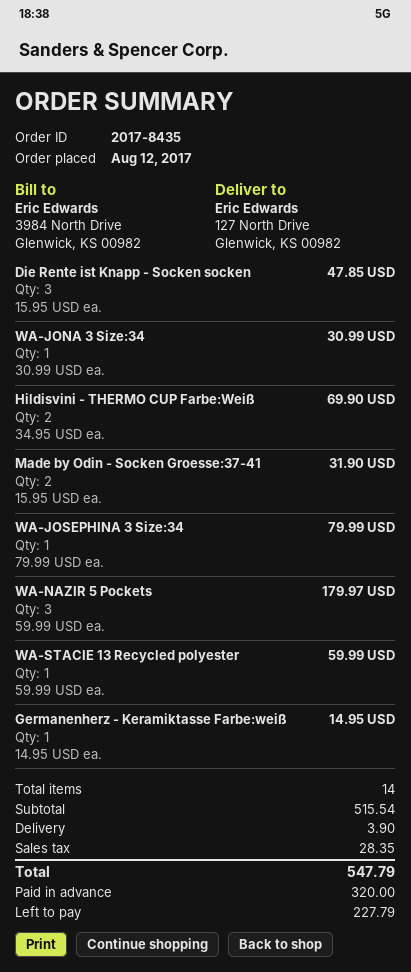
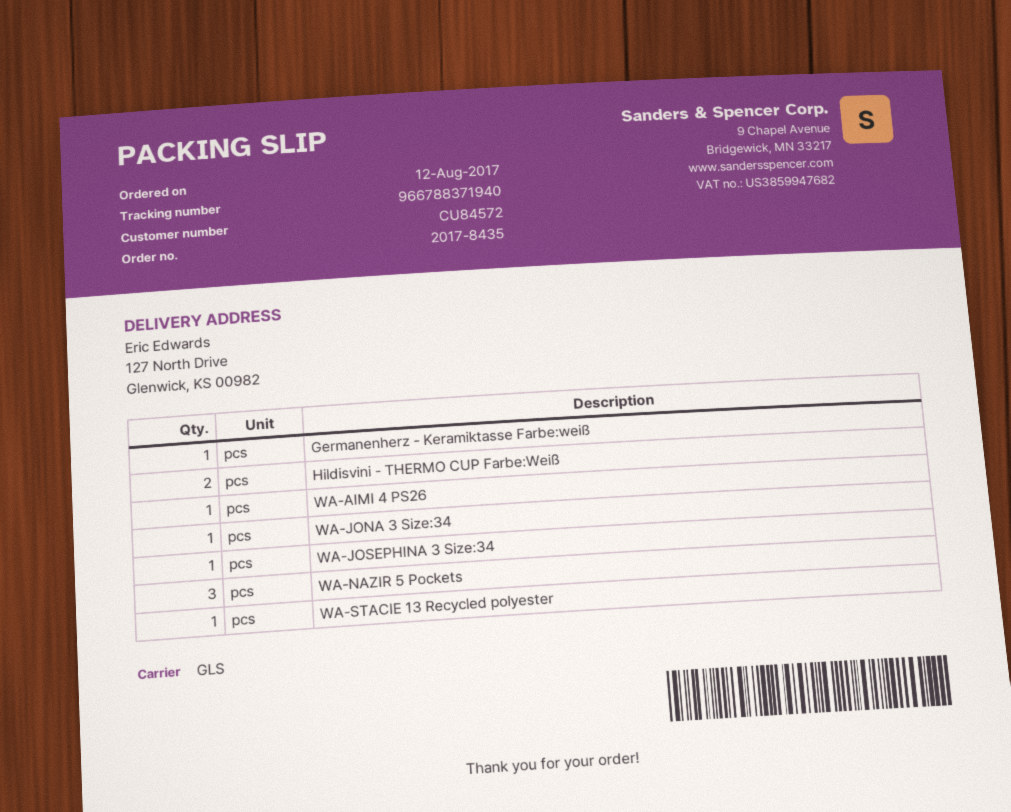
Die Rente ist Knapp - Socken socken: 3 -> none
Made by Odin - Socken Groesse:37-41: 2 -> none
WA-AIMI 4 PS26: none -> 1

